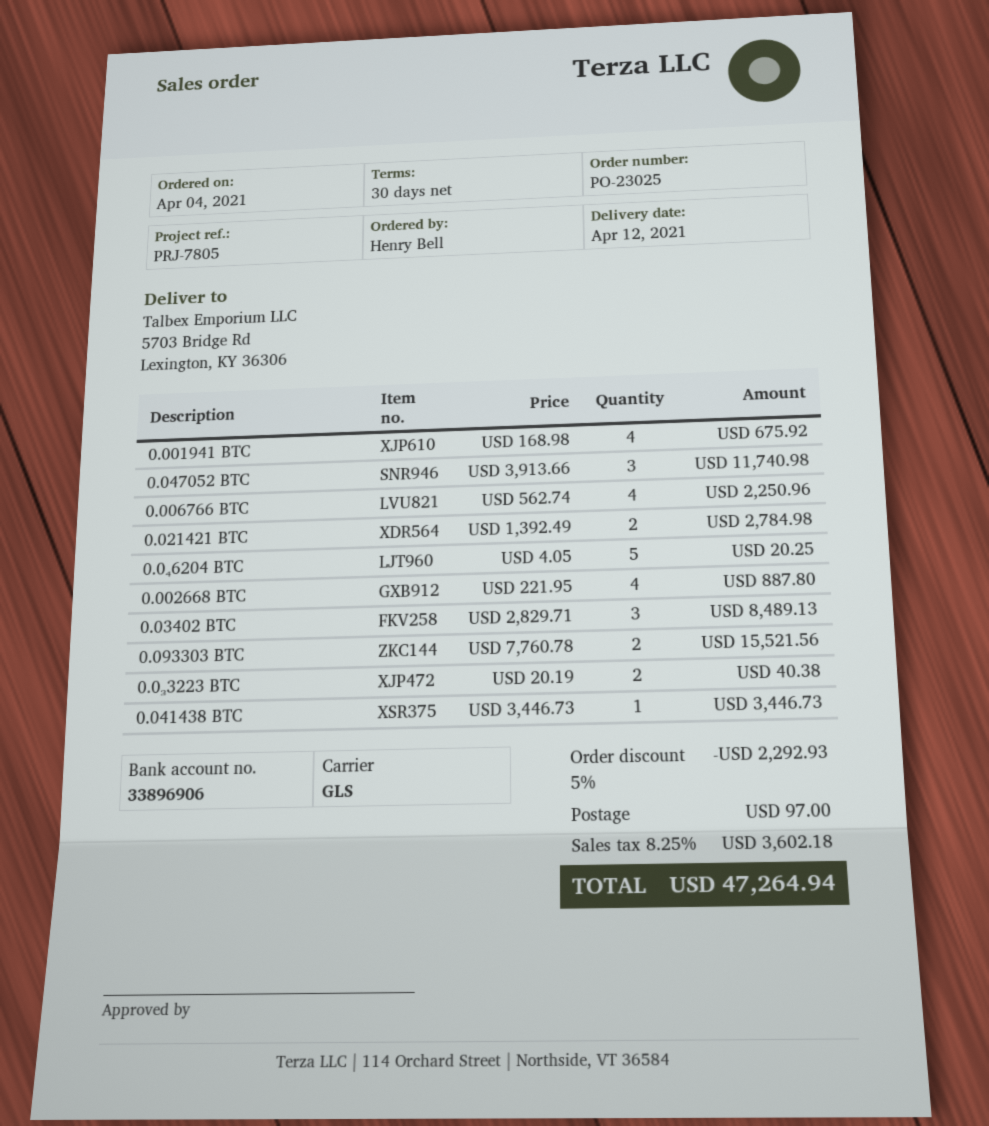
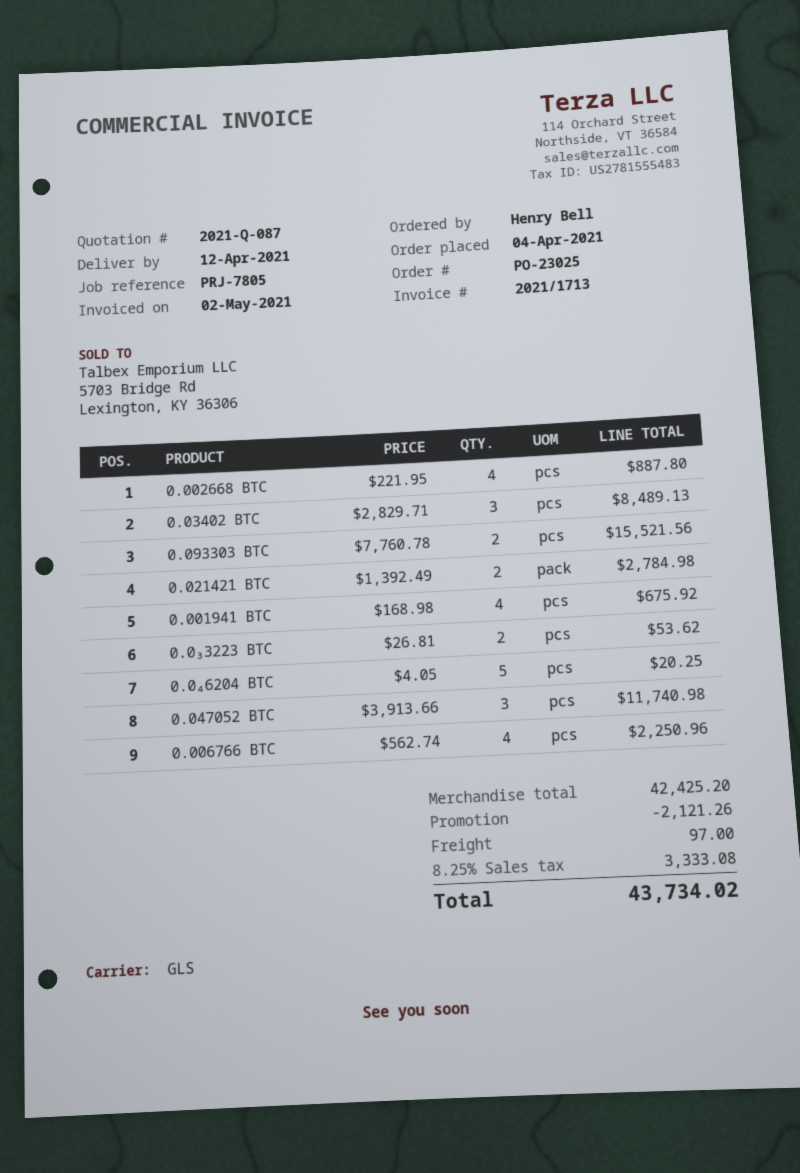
0.0₃3223 BTC: 2 x 20.19 = 40.38 -> 2 x 26.81 = 53.62
0.041438 BTC: 1 x 3446.73 = 3446.73 -> none
discount: 2292.93 -> 2121.26
tax: 8.25% = 3602.18 -> 8.25% = 3333.08
total: 47264.94 -> 43734.02

